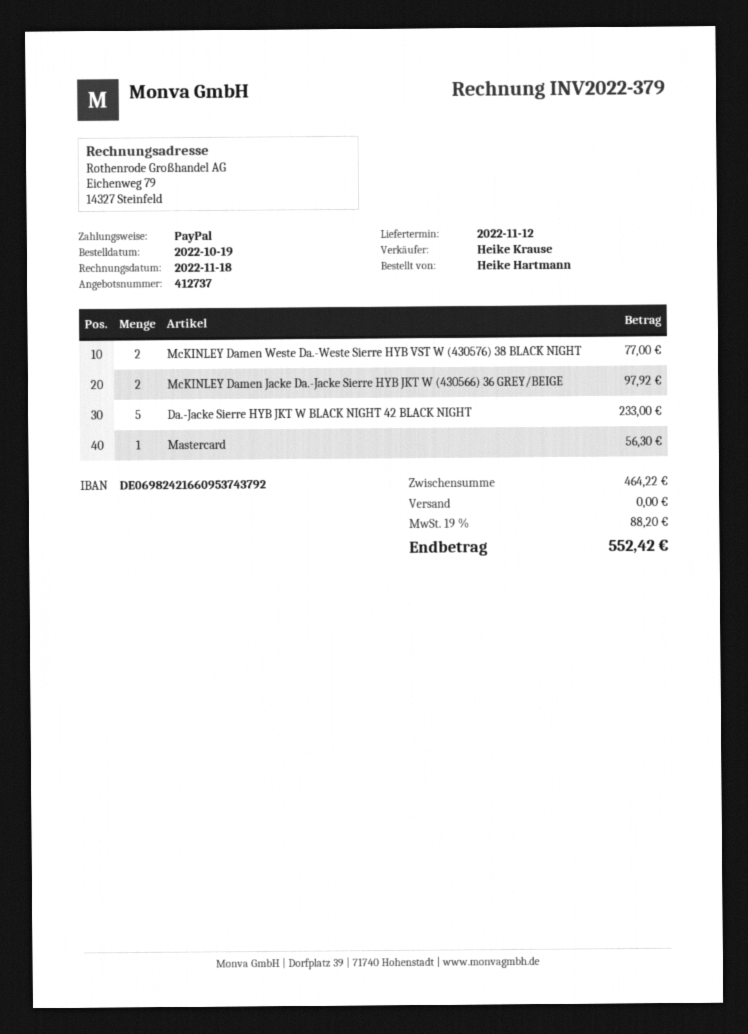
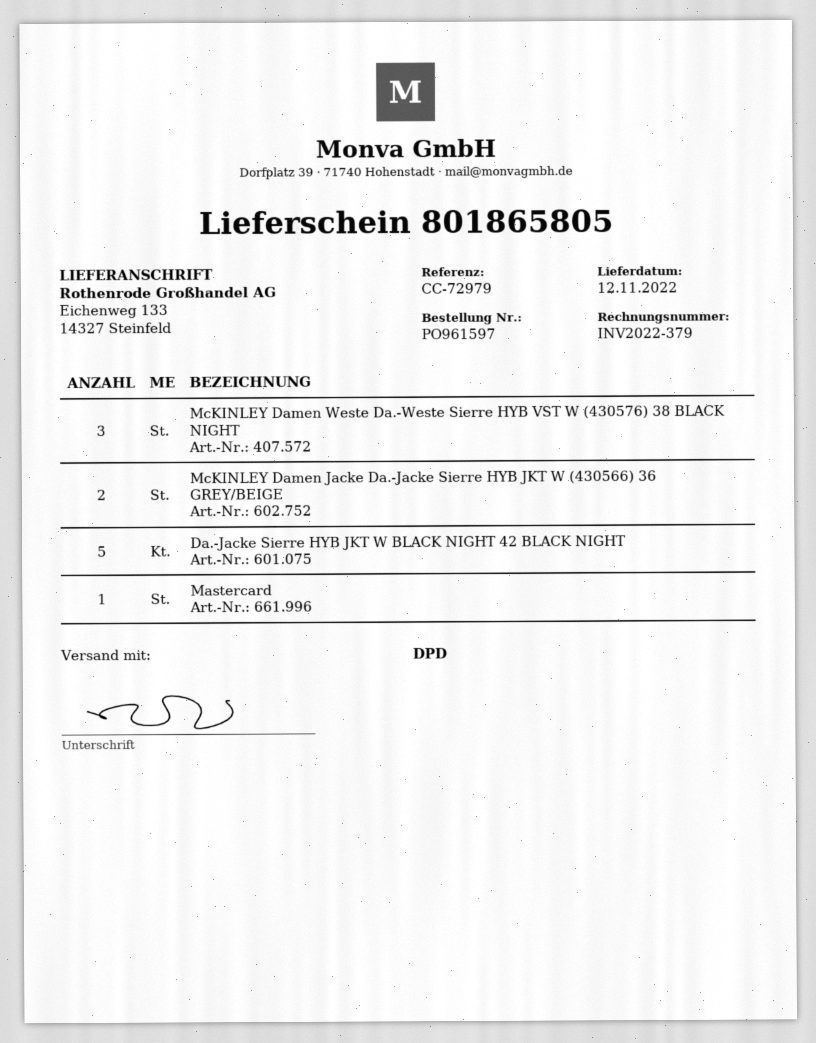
McKINLEY Damen Weste Da.-Weste Sierre HYB VST W (430576) 38 BLACK NIGHT: 2 -> 3

